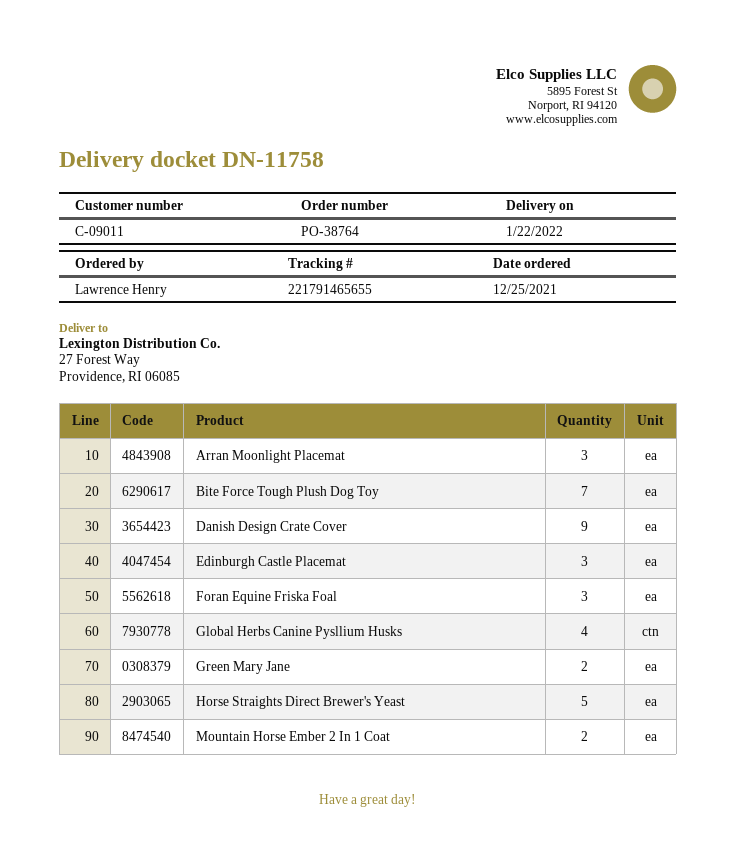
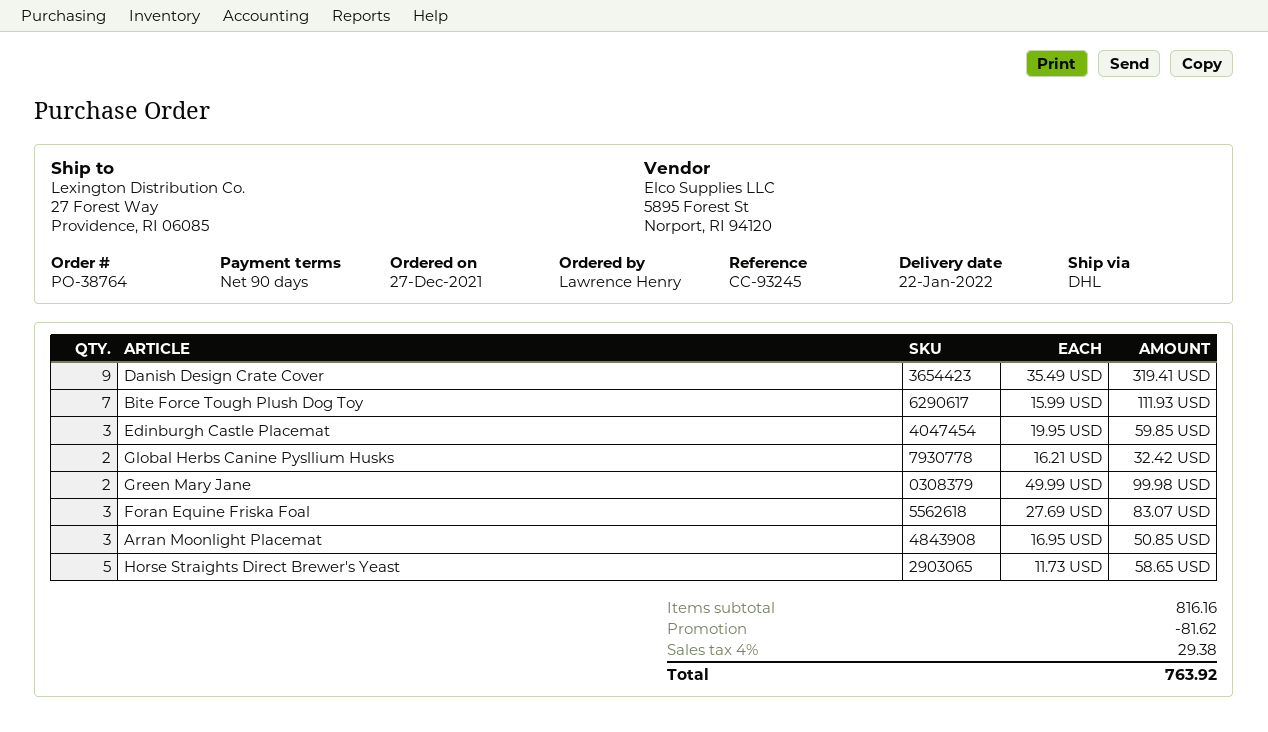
order date: 2021-12-25 -> 2021-12-27
Global Herbs Canine Pysllium Husks: 4 -> 2
Mountain Horse Ember 2 In 1 Coat: 2 -> none

